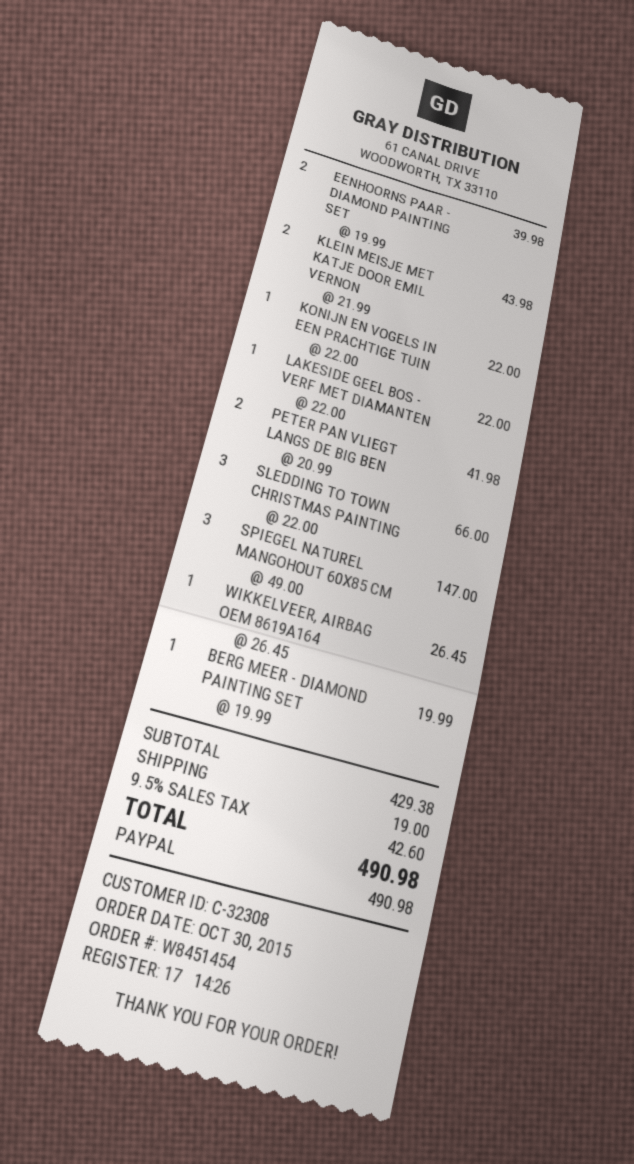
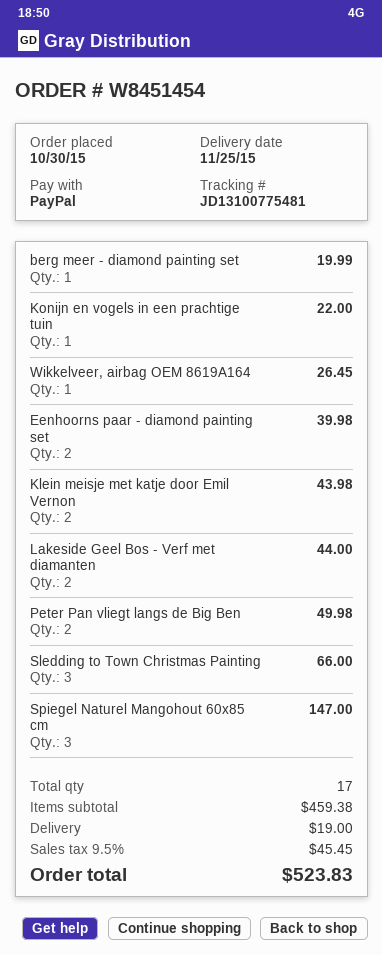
LAKESIDE GEEL BOS - VERF MET DIAMANTEN: 1 for 22.00 -> 2 for 44.00
PETER PAN VLIEGT LANGS DE BIG BEN: 2 for 41.98 -> 2 for 49.98
subtotal: 429.38 -> 459.38
tax: 9.5% = 42.60 -> 9.5% = 45.45
total: 490.98 -> 523.83

